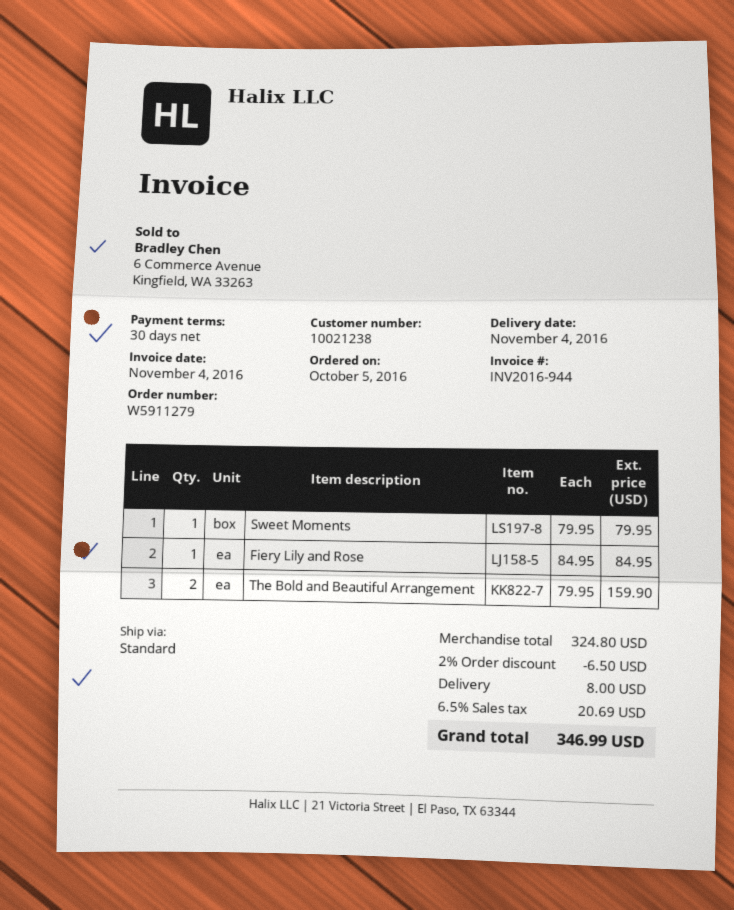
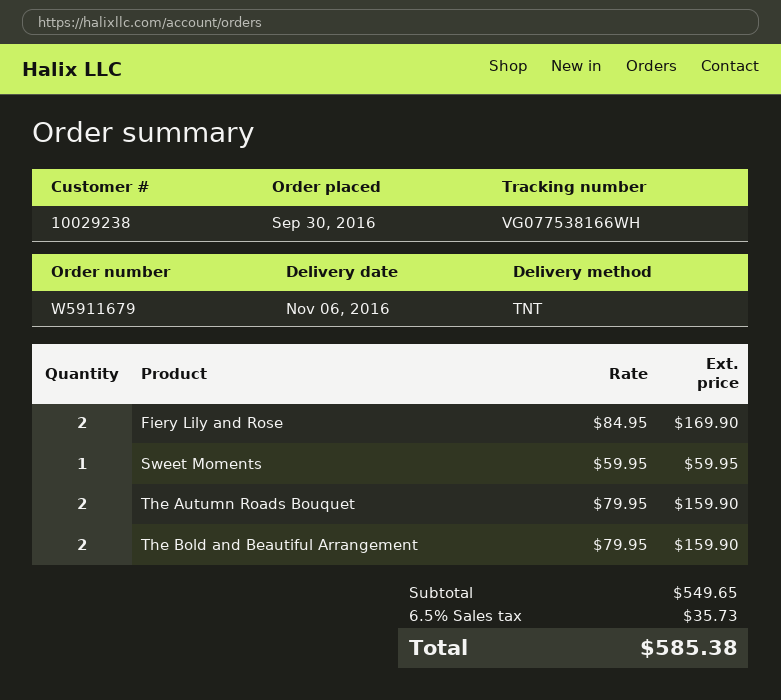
order number: W5911279 -> W5911679
order date: 2016-10-05 -> 2016-09-30
delivery date: 2016-11-04 -> 2016-11-06
customer number: 10021238 -> 10029238
shipping method: standard -> TNT
Sweet Moments: 1 x 79.95 = 79.95 -> 1 x 59.95 = 59.95
Fiery Lily and Rose: 1 x 84.95 = 84.95 -> 2 x 84.95 = 169.90
The Autumn Roads Bouquet: none -> 2 x 79.95 = 159.90
subtotal: 324.80 -> 549.65
discount: 2% = 6.50 -> none
shipping: 8.00 -> none
tax: 6.5% = 20.69 -> 6.5% = 35.73
total: 346.99 -> 585.38

